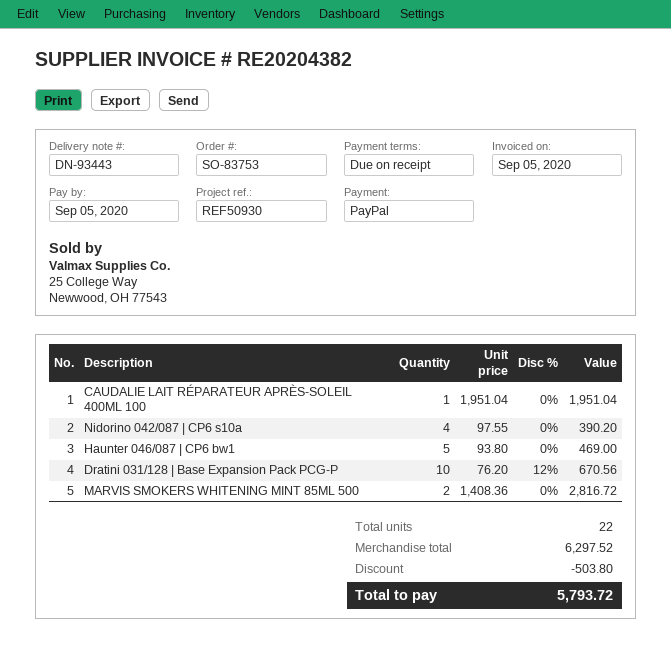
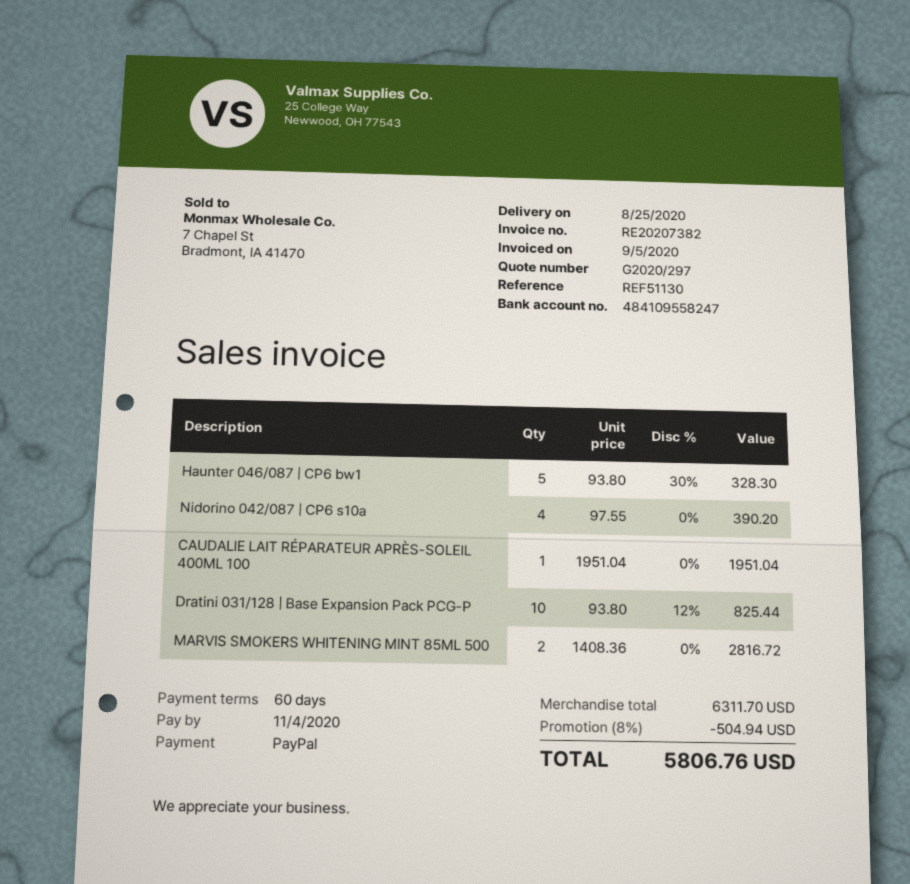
invoice number: RE20204382 -> RE20207382
payment terms: on receipt -> 60 days
due date: 2020-09-05 -> 2020-11-04
reference: REF50930 -> REF51130
Haunter 046/087 | CP6 bw1: 5 x 93.80 = 469.00 -> 5 x 93.80 - 30% = 328.30
Dratini 031/128 | Base Expansion Pack PCG-P: 10 x 76.20 - 12% = 670.56 -> 10 x 93.80 - 12% = 825.44
subtotal: 6297.52 -> 6311.70
discount: 503.80 -> 504.94
total: 5793.72 -> 5806.76

